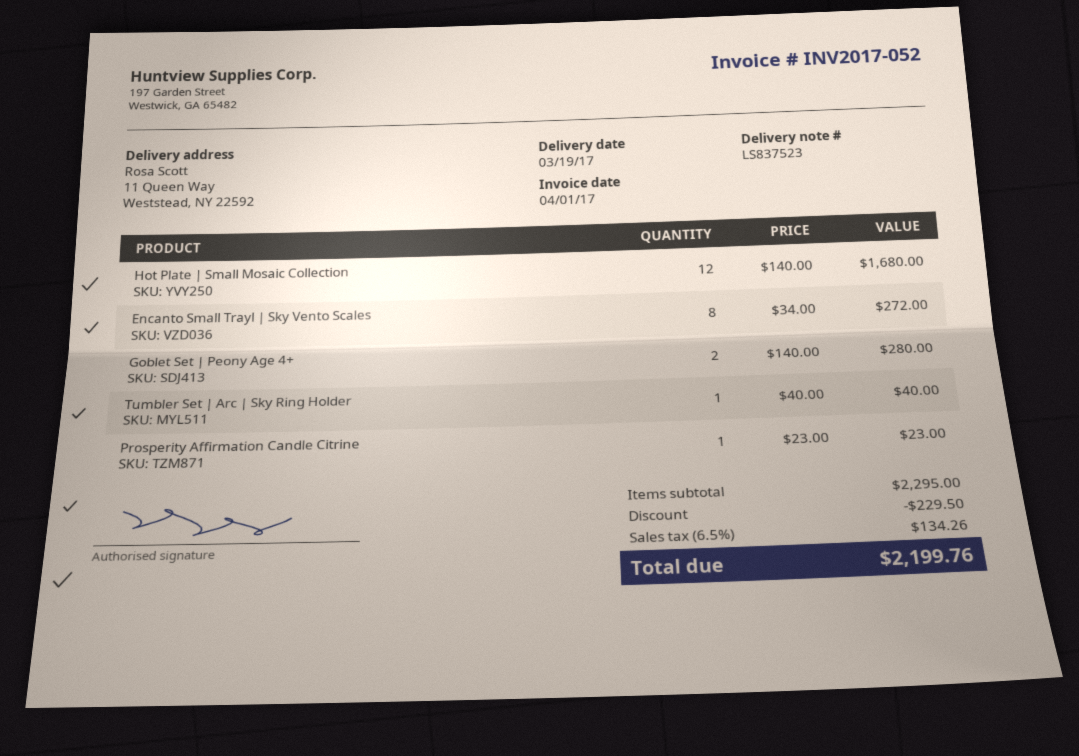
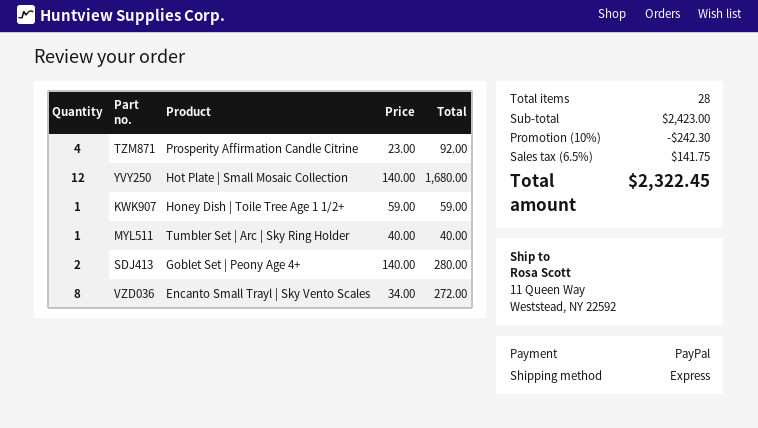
Prosperity Affirmation Candle Citrine: 1 x 23.00 = 23.00 -> 4 x 23.00 = 92.00
Honey Dish | Toile Tree Age 1 1/2+: none -> 1 x 59.00 = 59.00
subtotal: 2295.00 -> 2423.00
discount: 229.50 -> 242.30
tax: 6.5% = 134.26 -> 6.5% = 141.75
total: 2199.76 -> 2322.45

